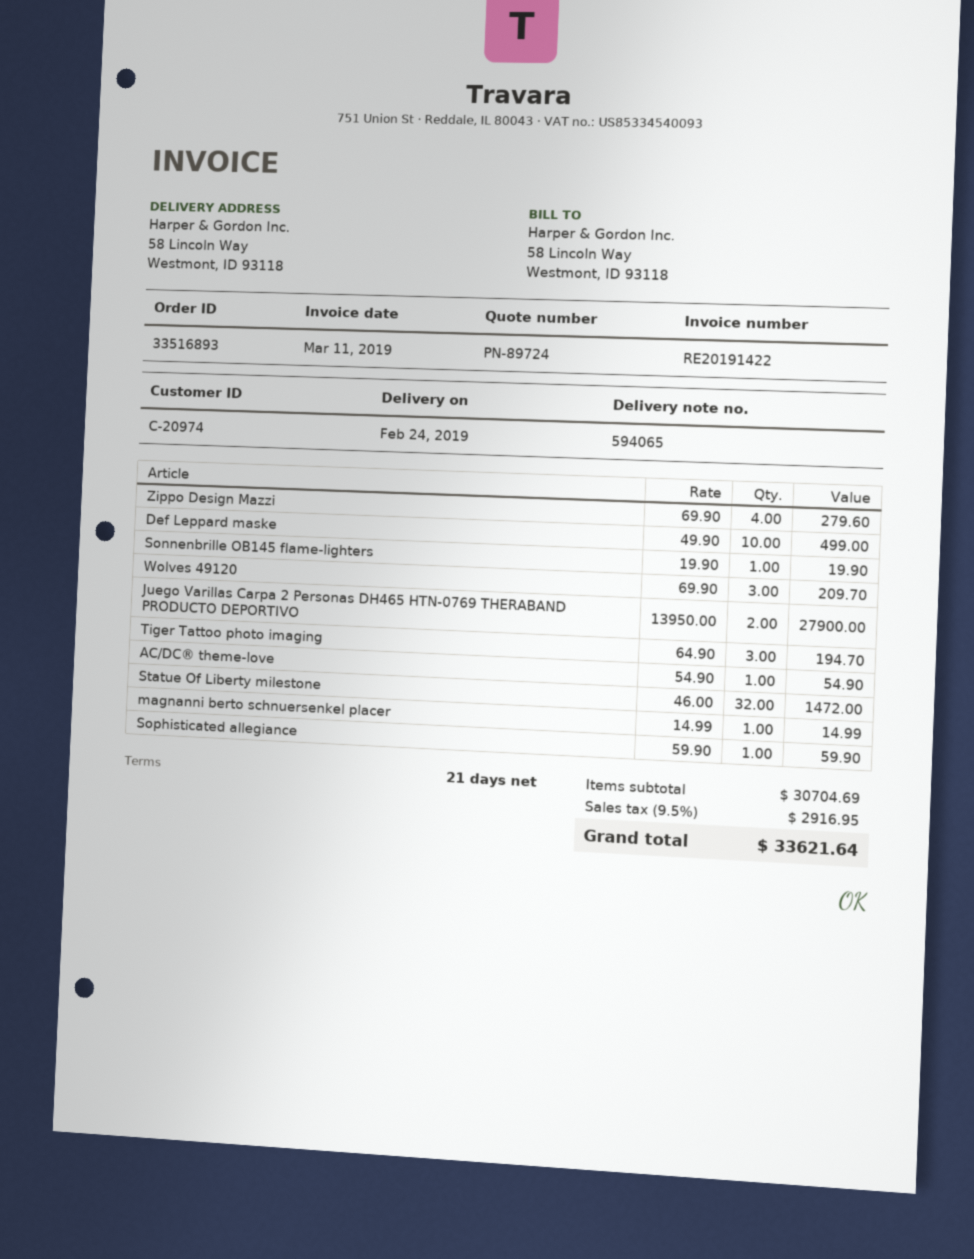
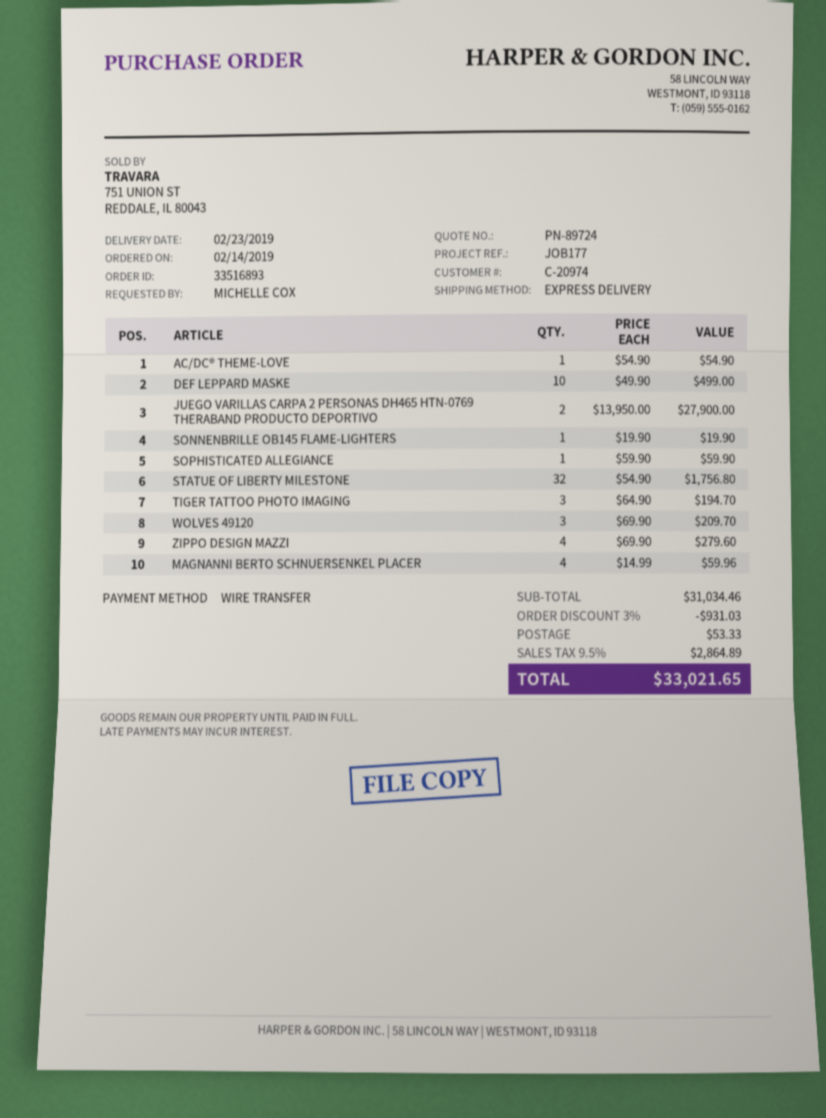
delivery date: 2019-02-24 -> 2019-02-23
Statue Of Liberty milestone: 32 x 46.00 = 1472.00 -> 32 x 54.90 = 1756.80
magnanni berto schnuersenkel placer: 1 x 14.99 = 14.99 -> 4 x 14.99 = 59.96
subtotal: 30704.69 -> 31034.46
discount: none -> 3% = 931.03
shipping: none -> 53.33
tax: 9.5% = 2916.95 -> 9.5% = 2864.89
total: 33621.64 -> 33021.65

